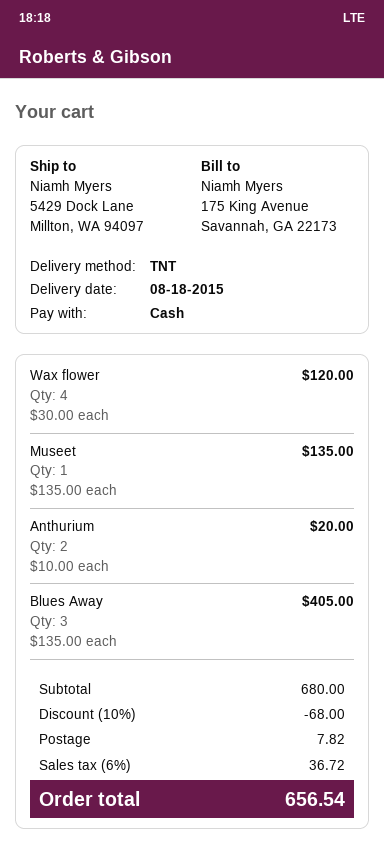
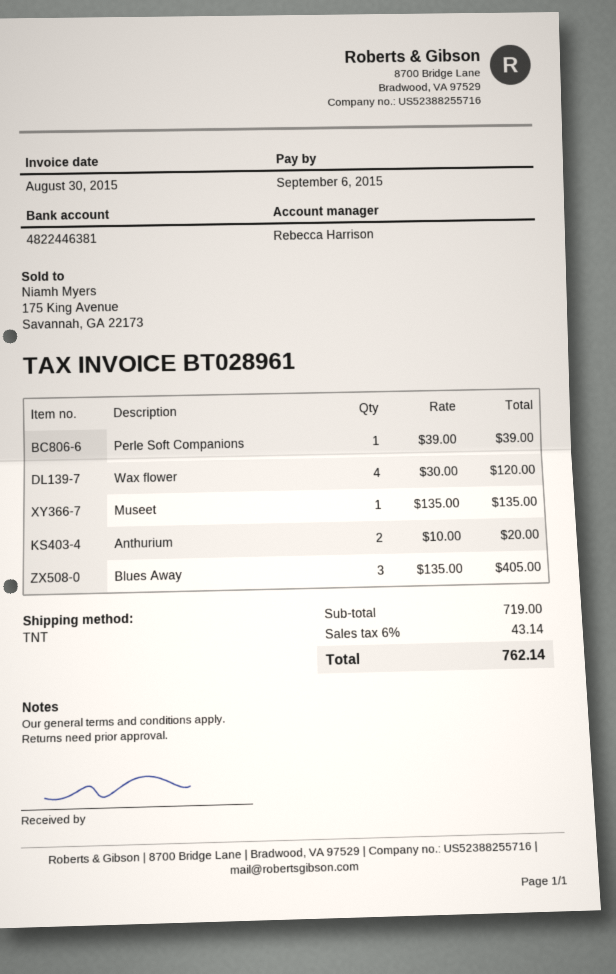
Perle Soft Companions: none -> 1 x 39.00 = 39.00
subtotal: 680.00 -> 719.00
discount: 10% = 68.00 -> none
shipping: 7.82 -> none
tax: 6% = 36.72 -> 6% = 43.14
total: 656.54 -> 762.14

